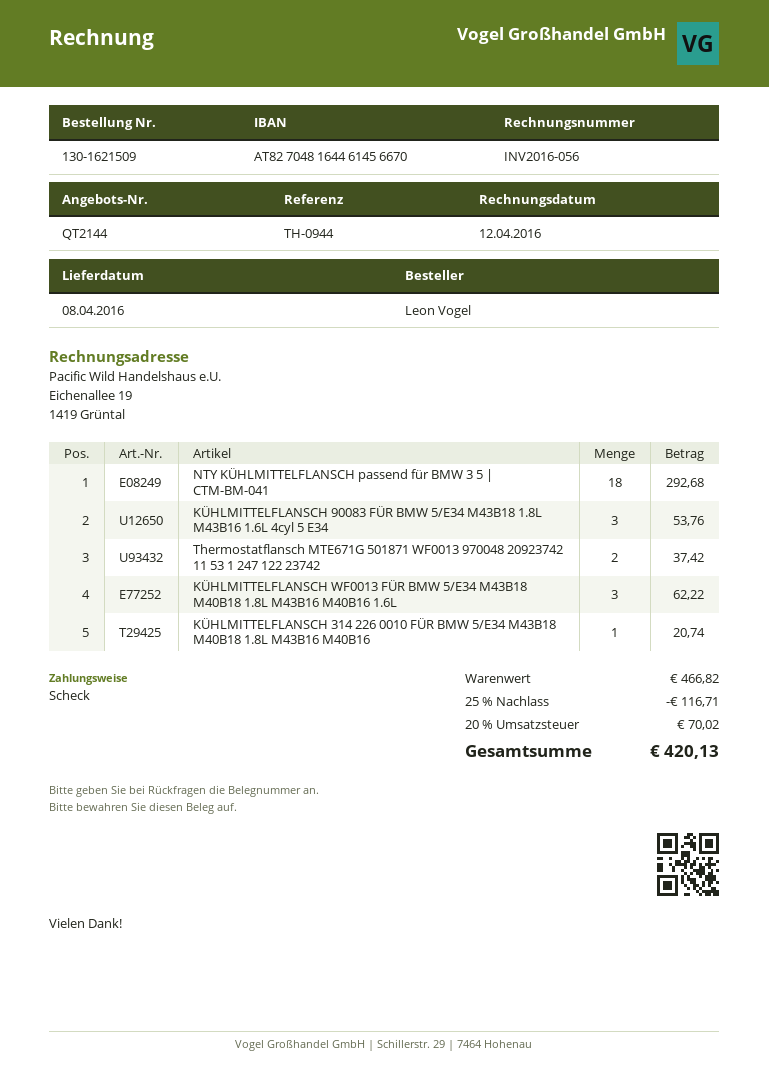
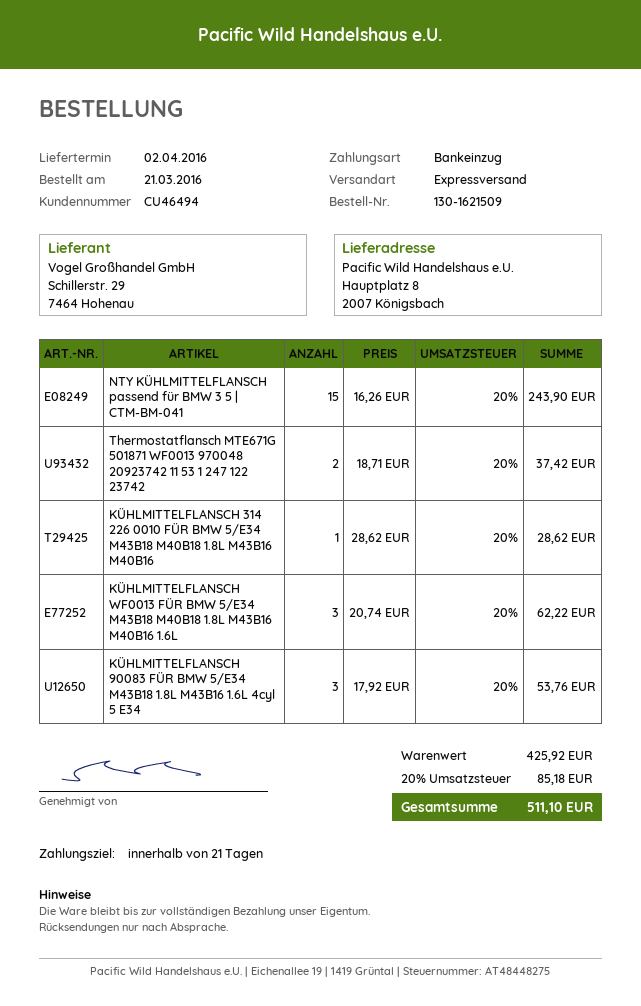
delivery date: 2016-04-08 -> 2016-04-02
payment method: cheque -> direct debit
NTY KÜHLMITTELFLANSCH passend für BMW 3 5 | CTM-BM-041: 18 for 292.68 -> 15 for 243.90
KÜHLMITTELFLANSCH 314 226 0010 FÜR BMW 5/E34 M43B18 M40B18 1.8L M43B16 M40B16: 1 for 20.74 -> 1 for 28.62
subtotal: 466.82 -> 425.92
discount: 25% = 116.71 -> none
tax: 20% = 70.02 -> 20% = 85.18
total: 420.13 -> 511.10

